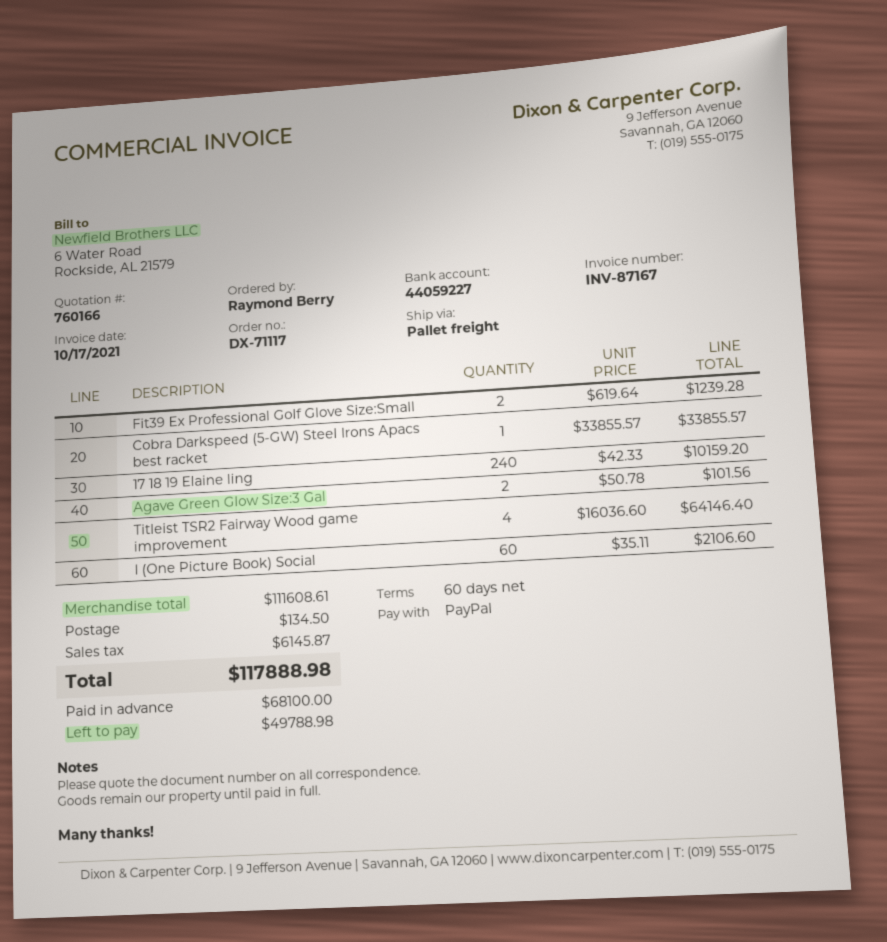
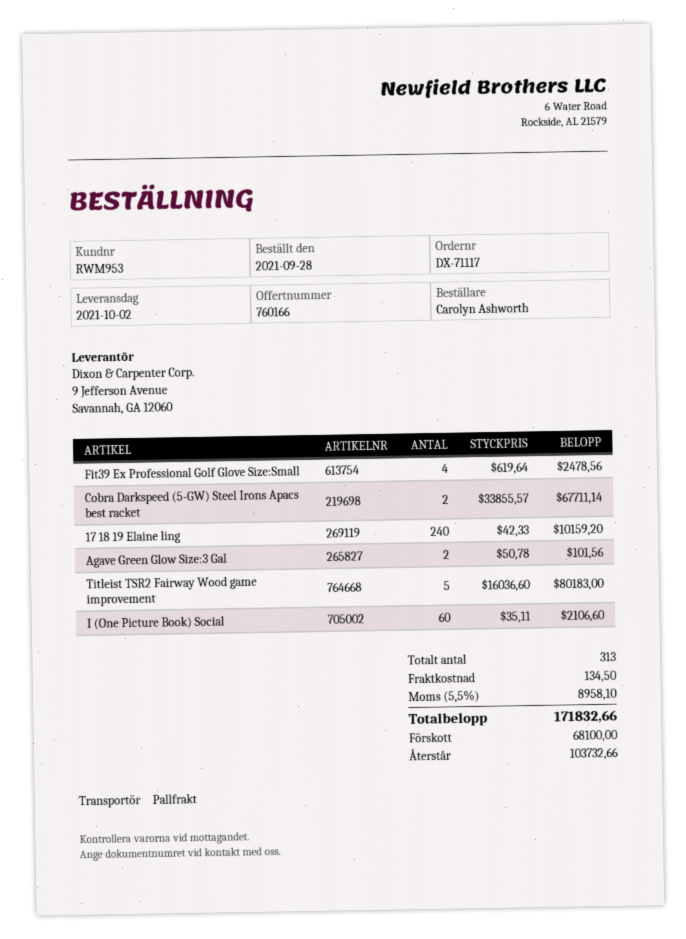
ordered by: Raymond Berry -> Carolyn Ashworth
Fit39 Ex Professional Golf Glove Size:Small: 2 x 619.64 = 1239.28 -> 4 x 619.64 = 2478.56
Cobra Darkspeed (5-GW) Steel Irons Apacs best racket: 1 x 33855.57 = 33855.57 -> 2 x 33855.57 = 67711.14
Titleist TSR2 Fairway Wood game improvement: 4 x 16036.60 = 64146.40 -> 5 x 16036.60 = 80183.00
tax: 6145.87 -> 8958.10
total: 117888.98 -> 171832.66
balance: 49788.98 -> 103732.66

